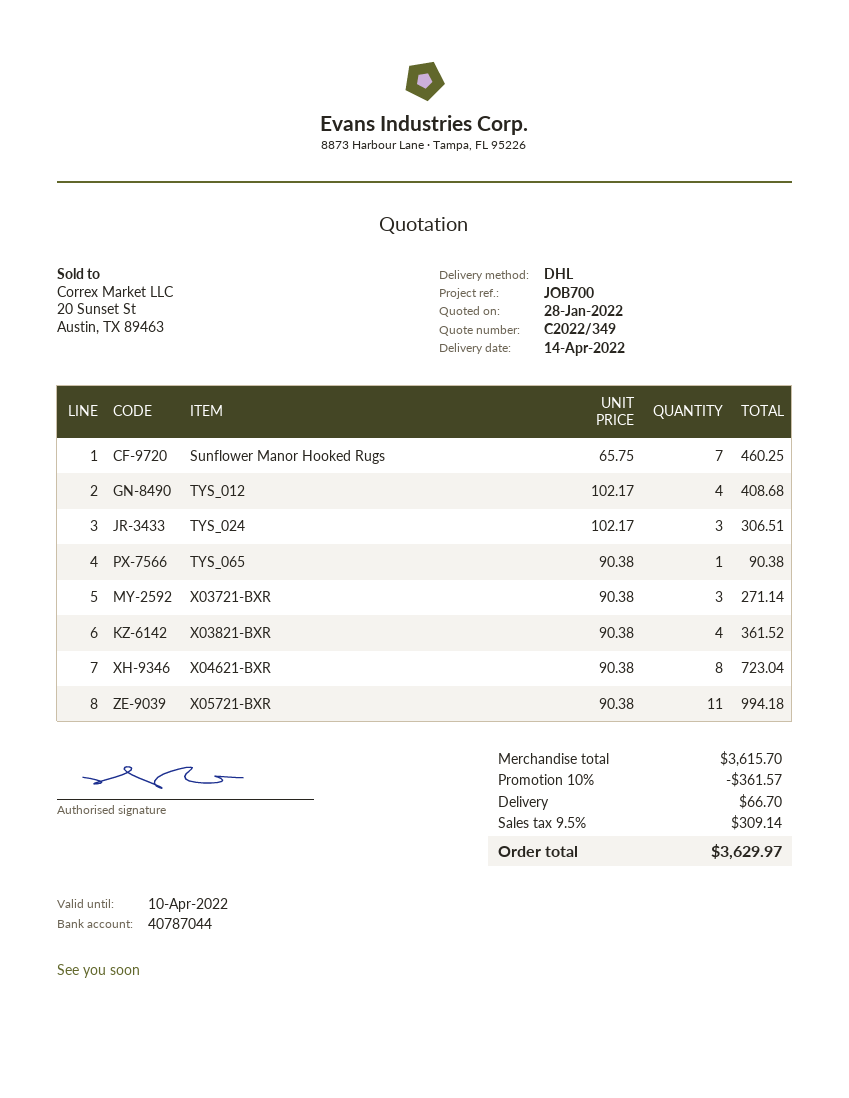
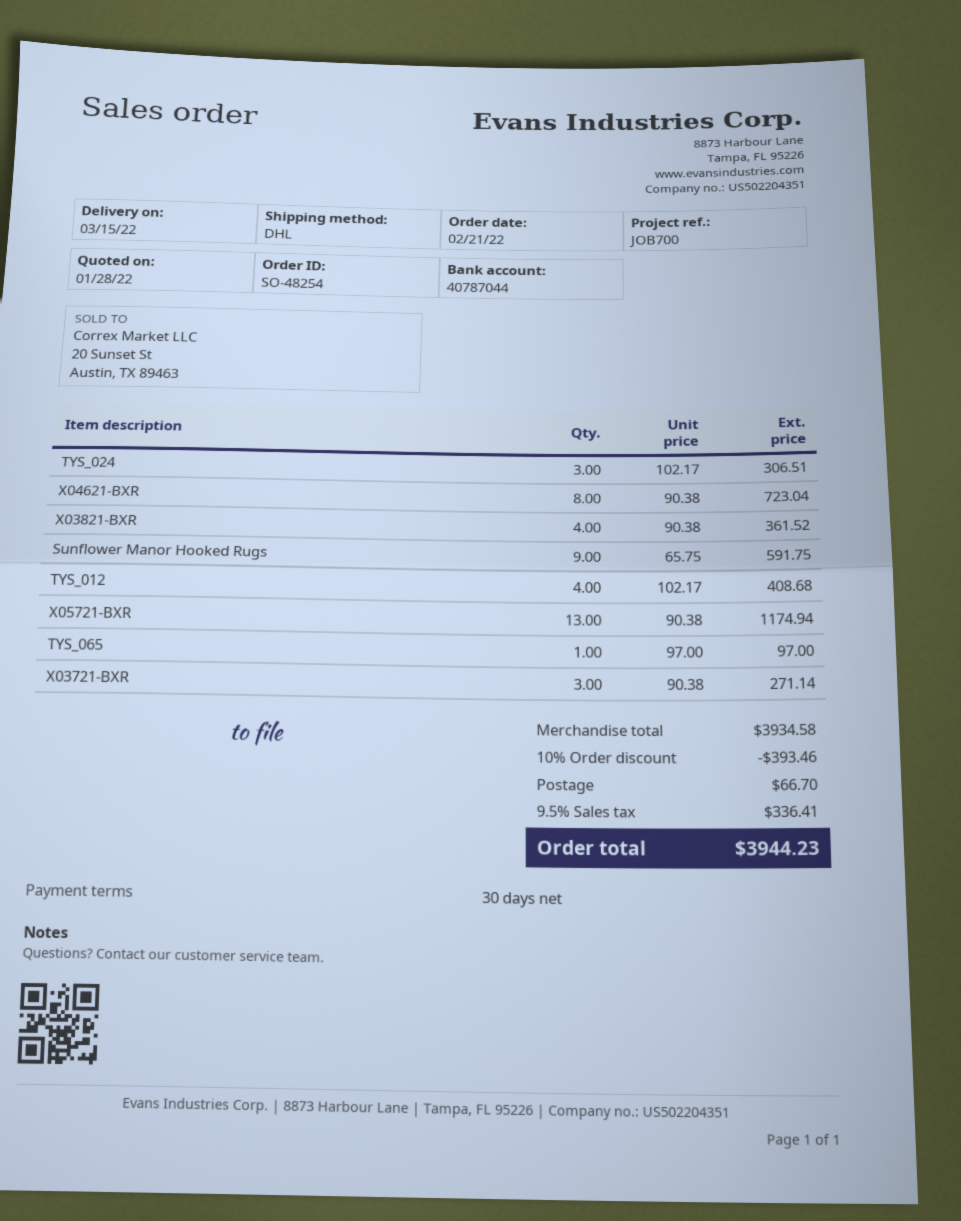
delivery date: 2022-04-14 -> 2022-03-15
Sunflower Manor Hooked Rugs: 7 x 65.75 = 460.25 -> 9 x 65.75 = 591.75
TYS_065: 1 x 90.38 = 90.38 -> 1 x 97.00 = 97.00
X05721-BXR: 11 x 90.38 = 994.18 -> 13 x 90.38 = 1174.94
subtotal: 3615.70 -> 3934.58
discount: 10% = 361.57 -> 10% = 393.46
tax: 9.5% = 309.14 -> 9.5% = 336.41
total: 3629.97 -> 3944.23

